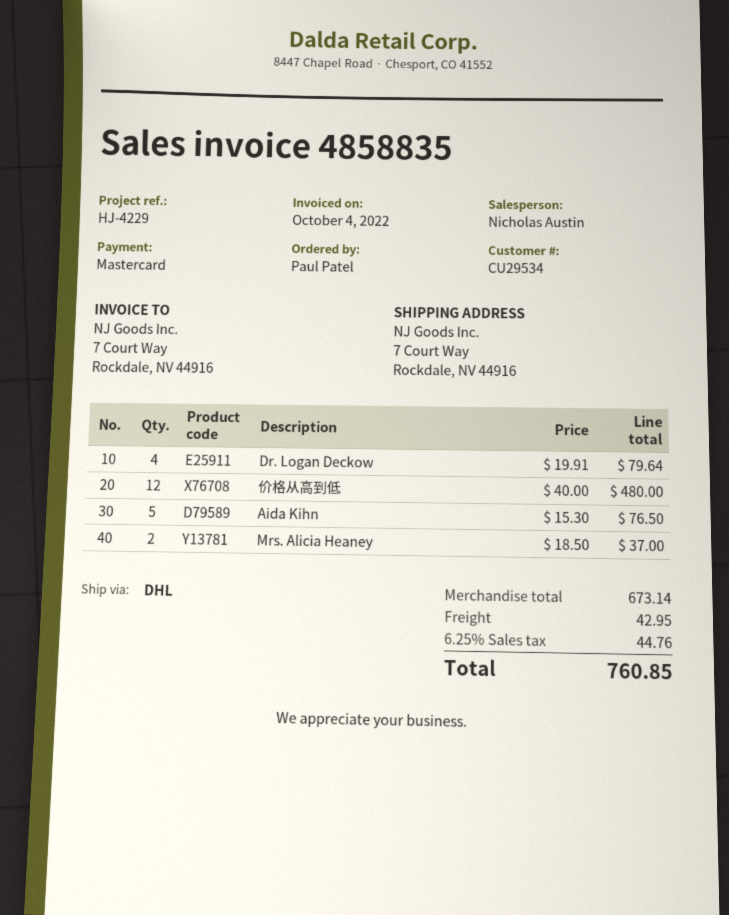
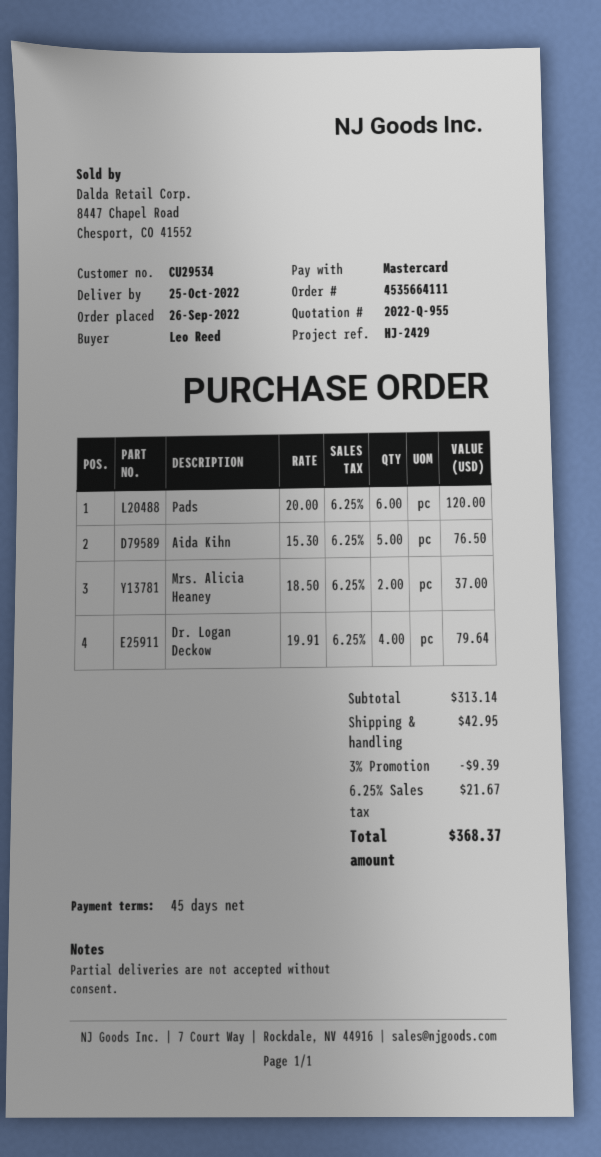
reference: HJ-4229 -> HJ-2429
ordered by: Paul Patel -> Leo Reed
价格从高到低: 12 x 40.00 = 480.00 -> none
Pads: none -> 6 x 20.00 = 120.00
subtotal: 673.14 -> 313.14
discount: none -> 3% = 9.39
tax: 6.25% = 44.76 -> 6.25% = 21.67
total: 760.85 -> 368.37

